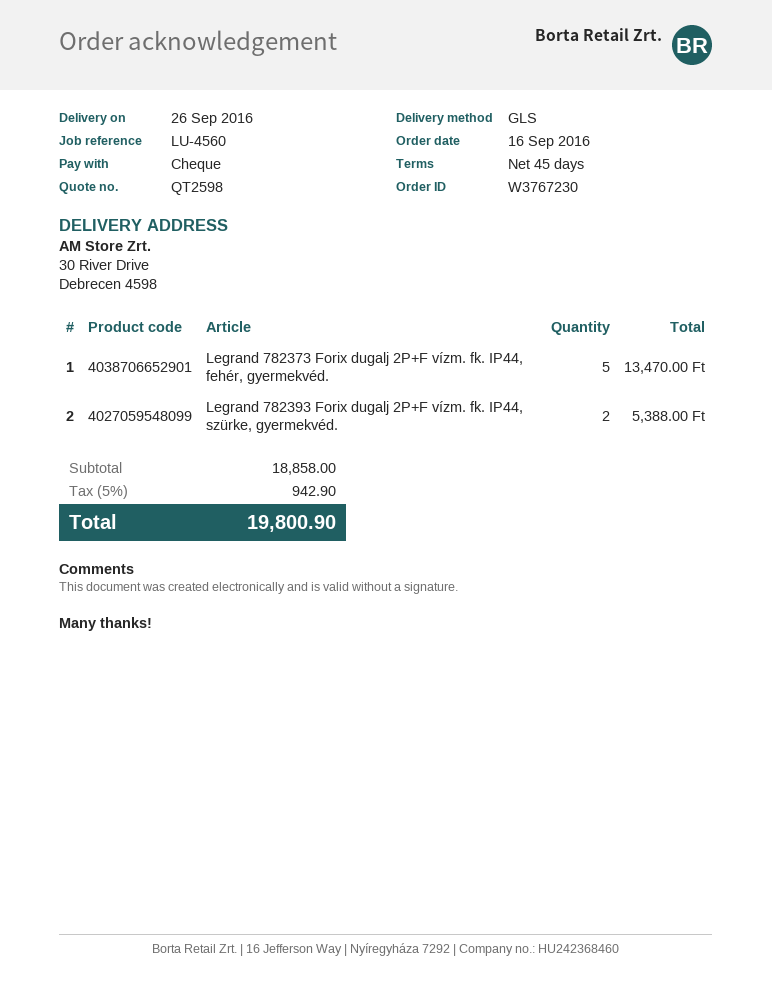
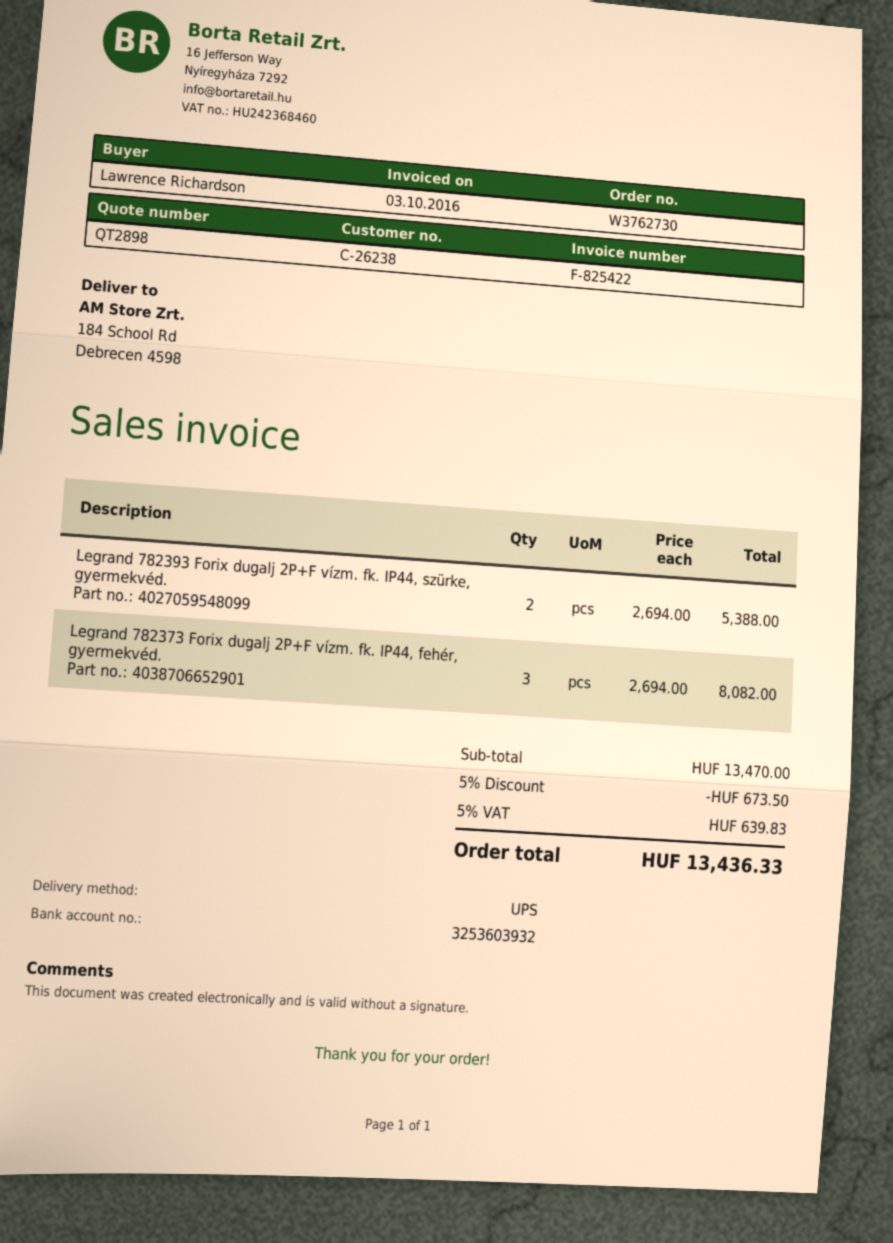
quote number: QT2598 -> QT2898
order number: W3767230 -> W3762730
shipping method: GLS -> UPS
ship to: 30 River Drive, Debrecen 4598 -> 184 School Rd, Debrecen 4598
Legrand 782373 Forix dugalj 2P+F vízm. fk. IP44, fehér, gyermekvéd.: 5 for 13470.00 -> 3 for 8082.00
subtotal: 18858.00 -> 13470.00
discount: none -> 5% = 673.50
tax: 5% = 942.90 -> 5% = 639.83
total: 19800.90 -> 13436.33

